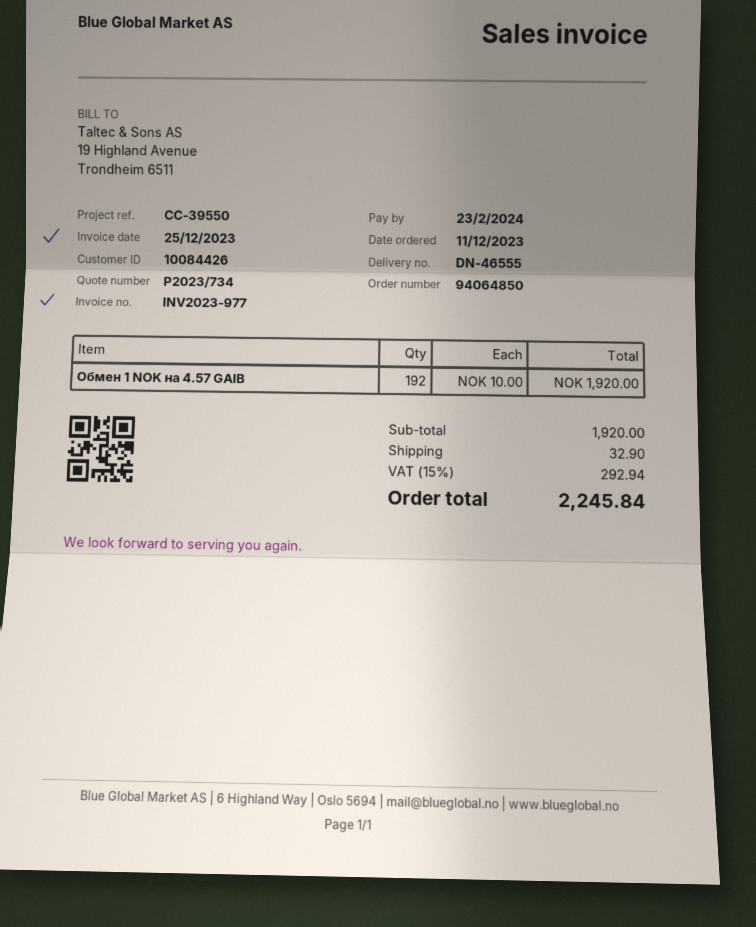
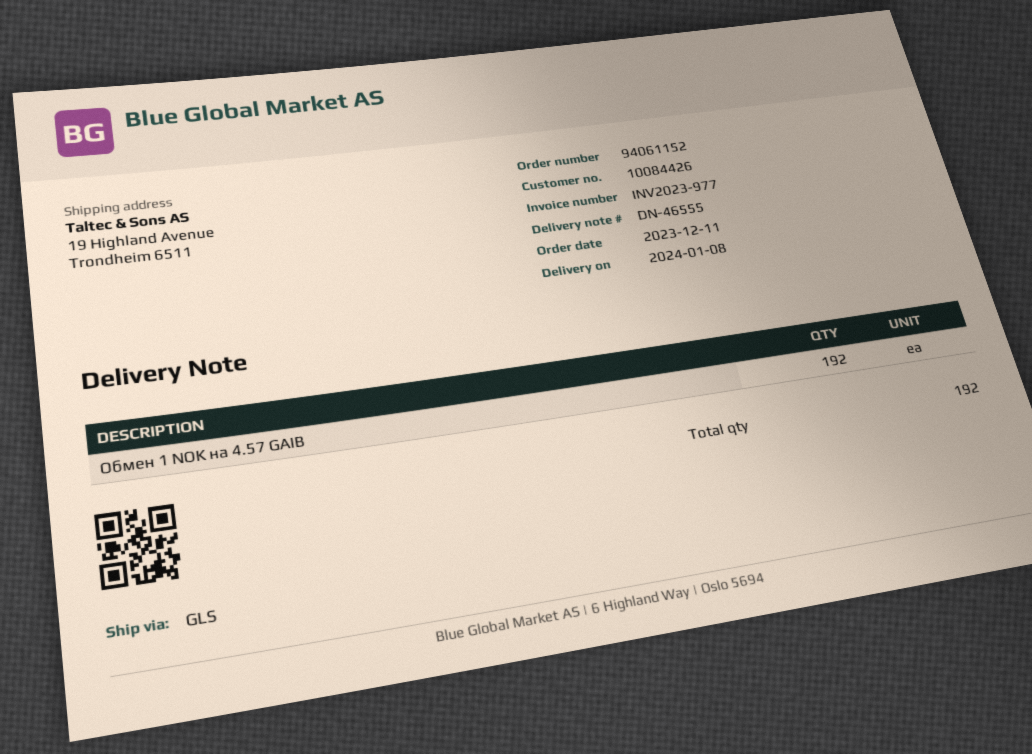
order number: 94064850 -> 94061152

